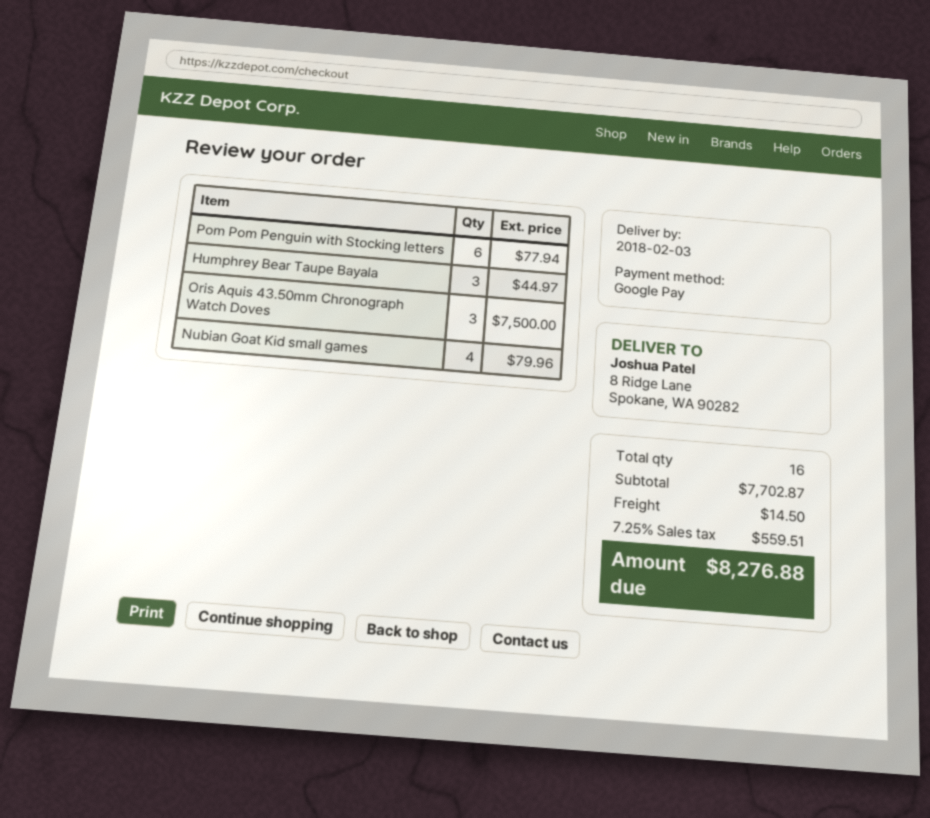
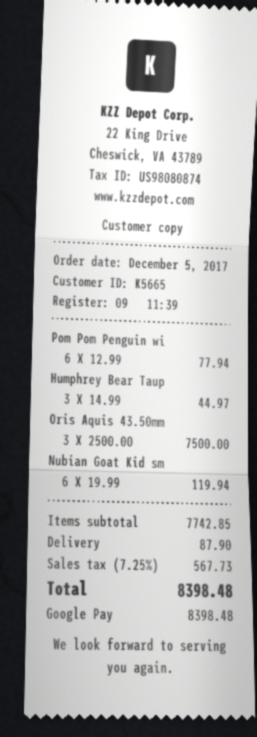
Nubian Goat Kid small games: 4 for 79.96 -> 6 for 119.94
subtotal: 7702.87 -> 7742.85
shipping: 14.50 -> 87.90
tax: 7.25% = 559.51 -> 7.25% = 567.73
total: 8276.88 -> 8398.48

